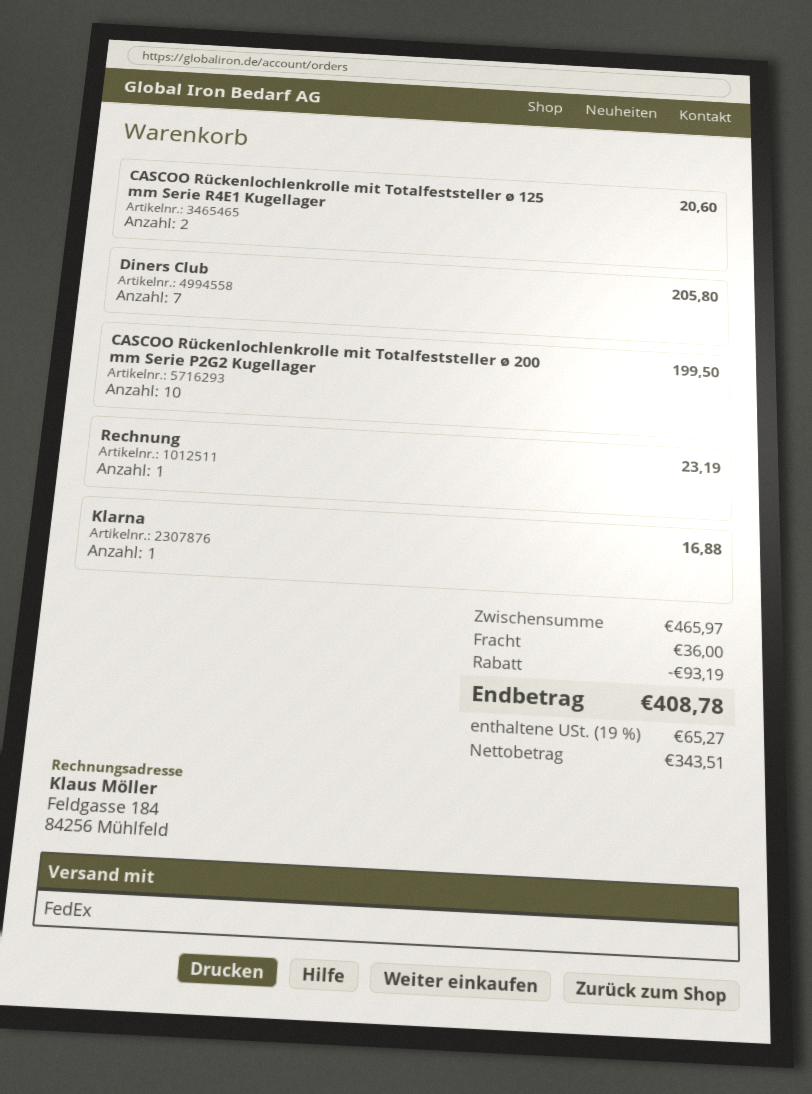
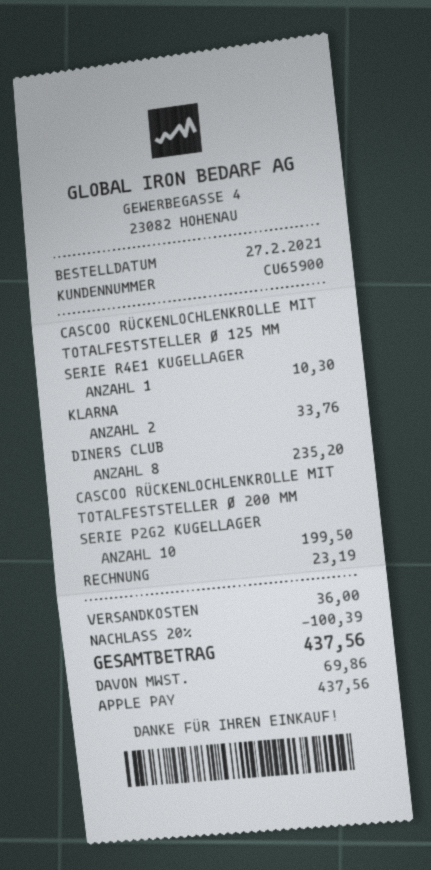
CASCOO Rückenlochlenkrolle mit Totalfeststeller ø 125 mm Serie R4E1 Kugellager: 2 for 20.60 -> 1 for 10.30
Diners Club: 7 for 205.80 -> 8 for 235.20
Klarna: 1 for 16.88 -> 2 for 33.76
discount: 93.19 -> 100.39
tax: 65.27 -> 69.86
total: 408.78 -> 437.56

